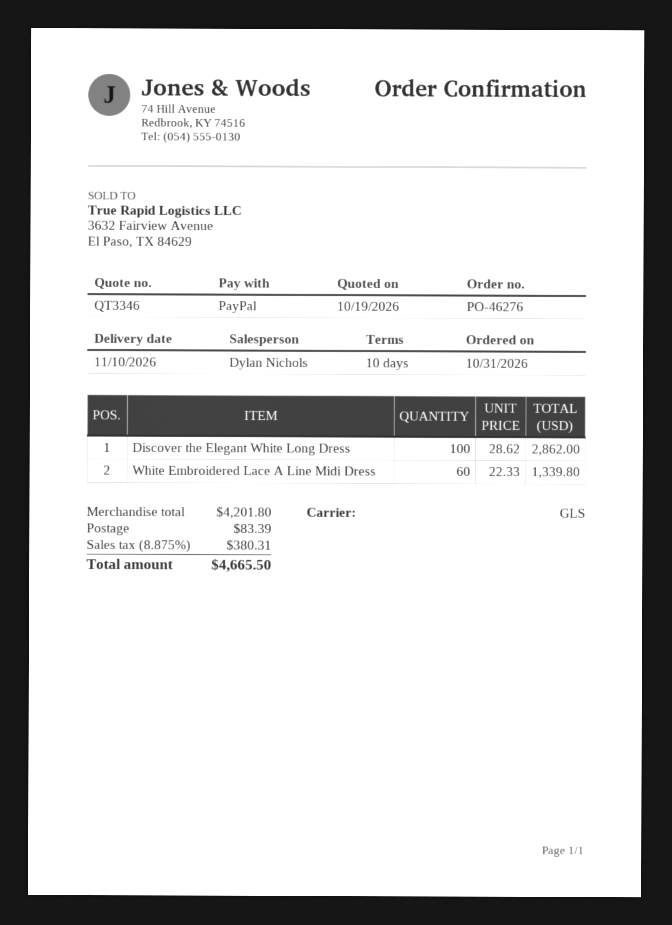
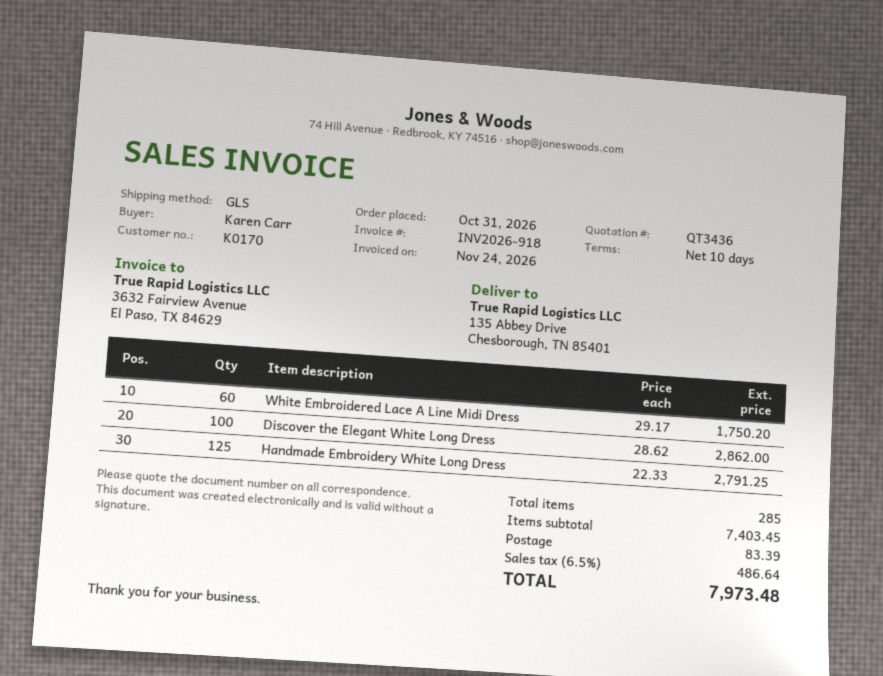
quote number: QT3346 -> QT3436
White Embroidered Lace A Line Midi Dress: 60 x 22.33 = 1339.80 -> 60 x 29.17 = 1750.20
Handmade Embroidery White Long Dress: none -> 125 x 22.33 = 2791.25
subtotal: 4201.80 -> 7403.45
tax: 8.875% = 380.31 -> 6.5% = 486.64
total: 4665.50 -> 7973.48

